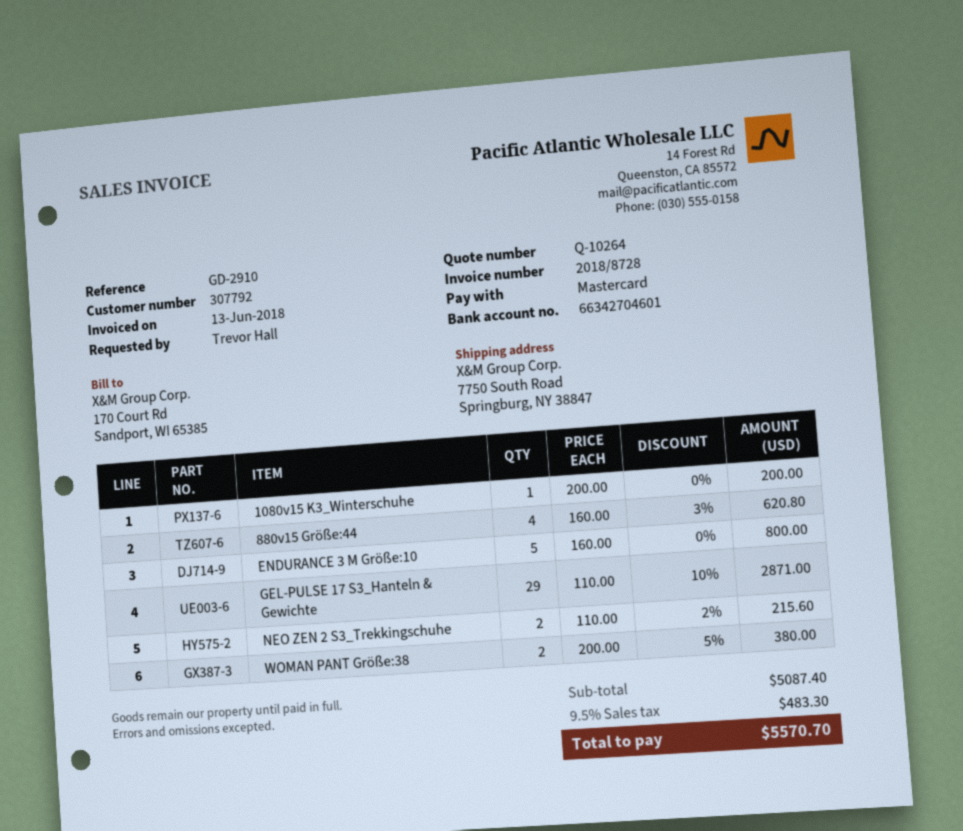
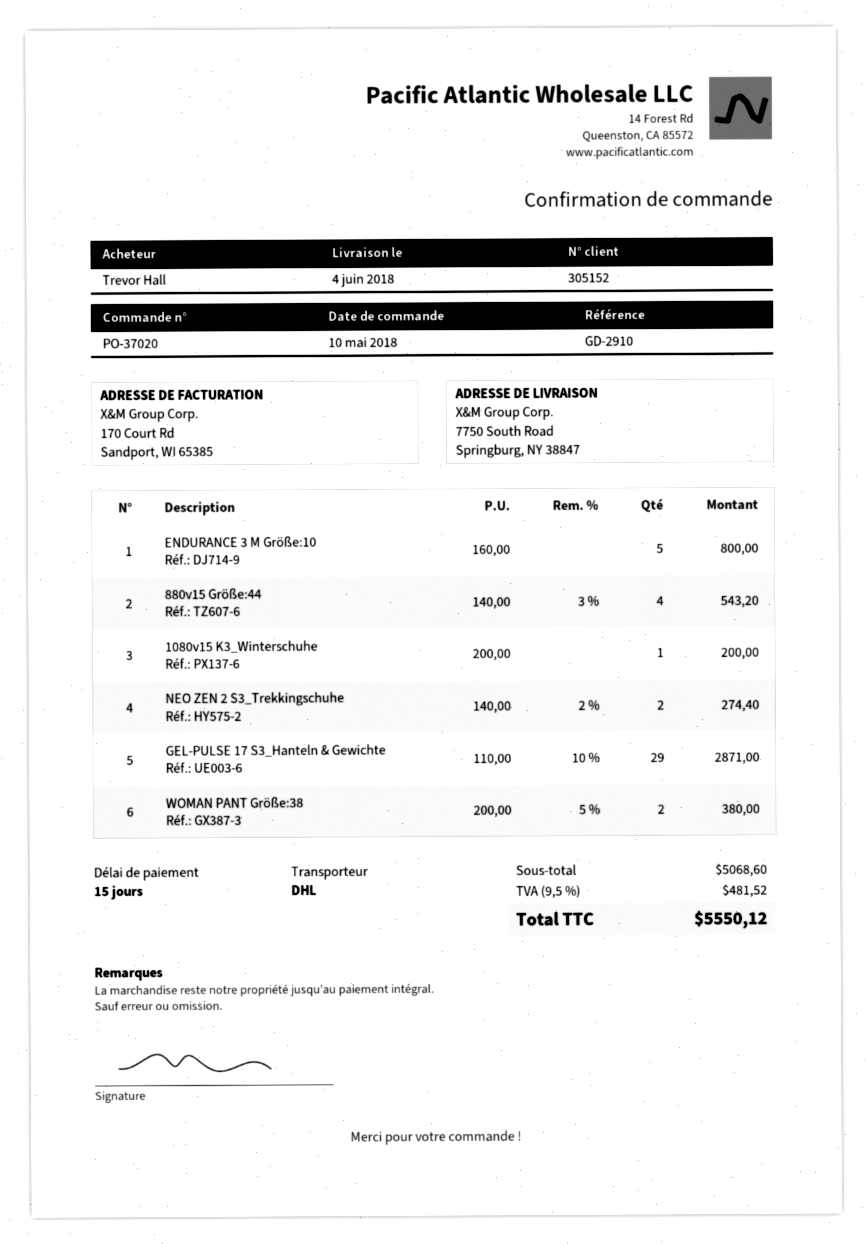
customer number: 307792 -> 305152
880v15 Größe:44: 4 x 160.00 - 3% = 620.80 -> 4 x 140.00 - 3% = 543.20
NEO ZEN 2 S3_Trekkingschuhe: 2 x 110.00 - 2% = 215.60 -> 2 x 140.00 - 2% = 274.40
subtotal: 5087.40 -> 5068.60
tax: 9.5% = 483.30 -> 9.5% = 481.52
total: 5570.70 -> 5550.12

